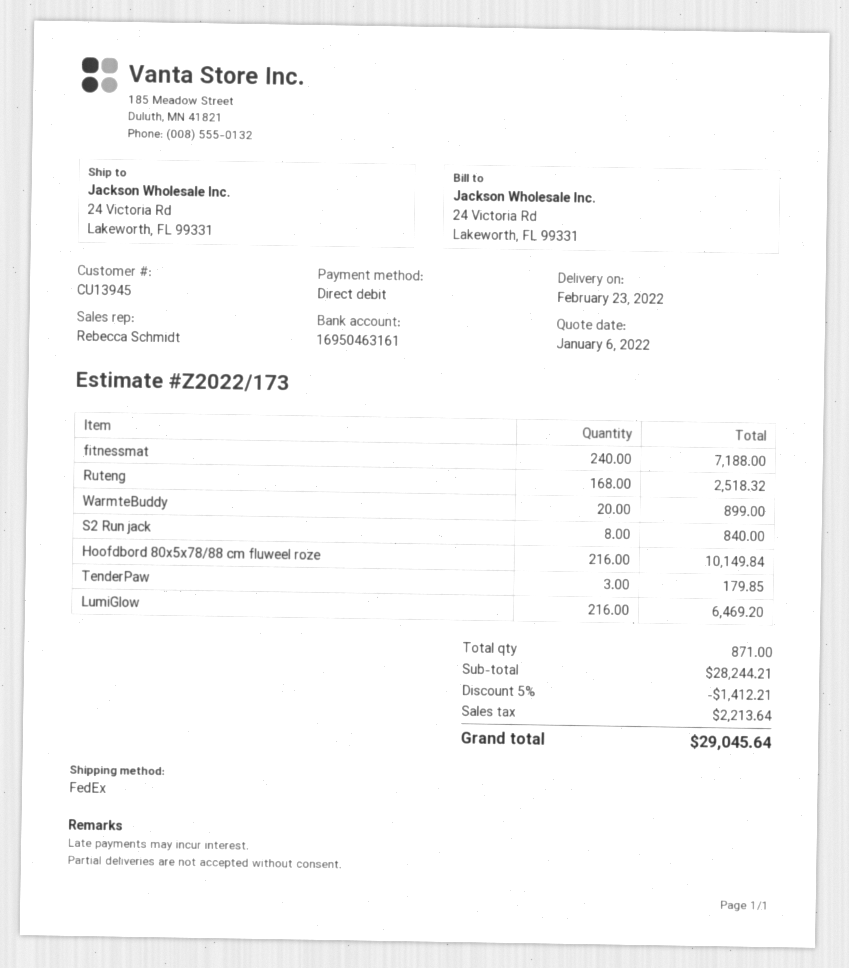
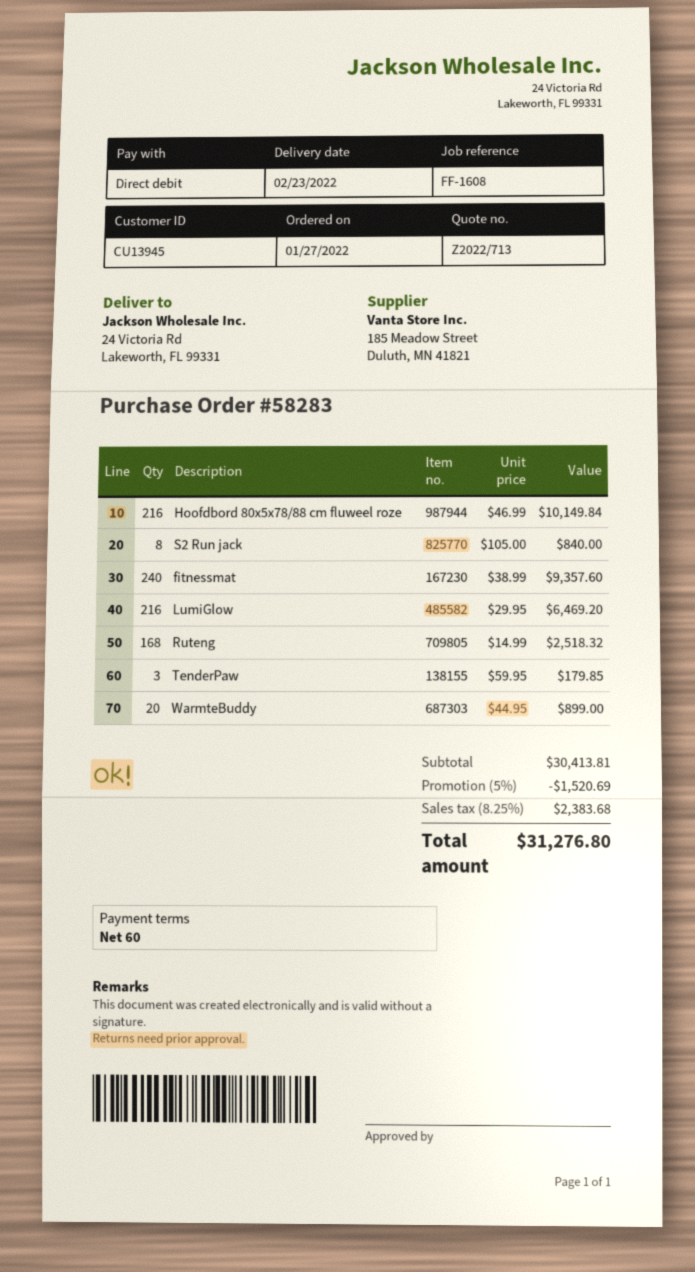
quote number: Z2022/173 -> Z2022/713
fitnessmat: 240 for 7188.00 -> 240 for 9357.60
subtotal: 28244.21 -> 30413.81
discount: 5% = 1412.21 -> 5% = 1520.69
tax: 2213.64 -> 2383.68
total: 29045.64 -> 31276.80

